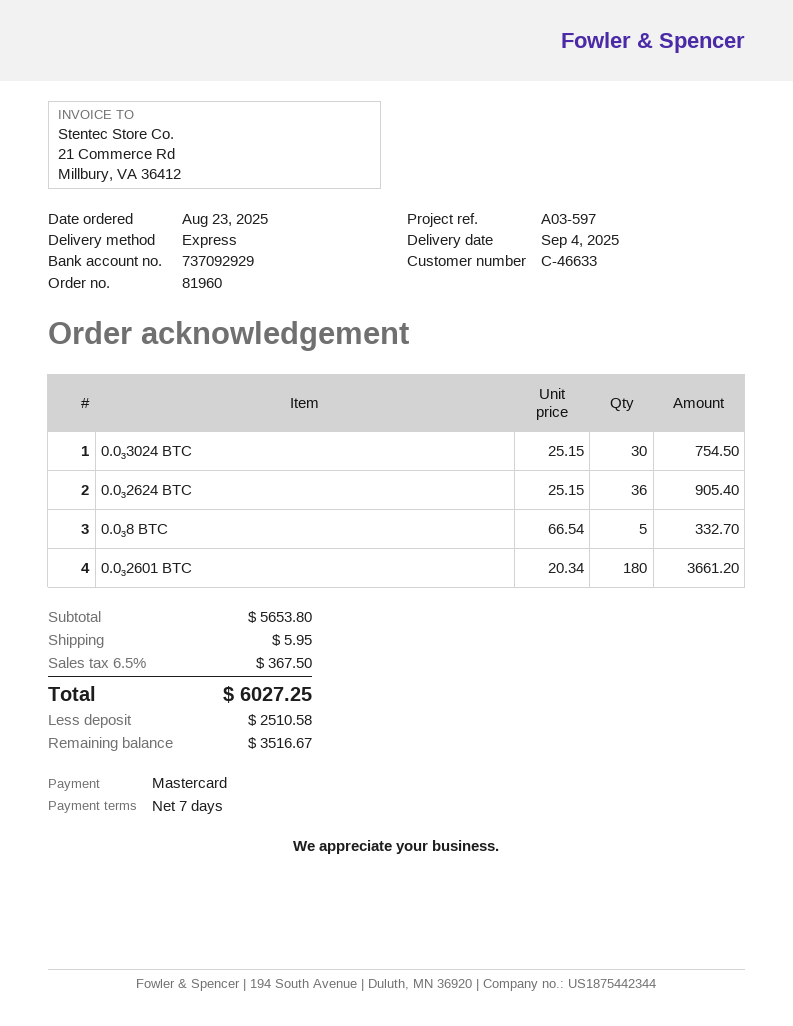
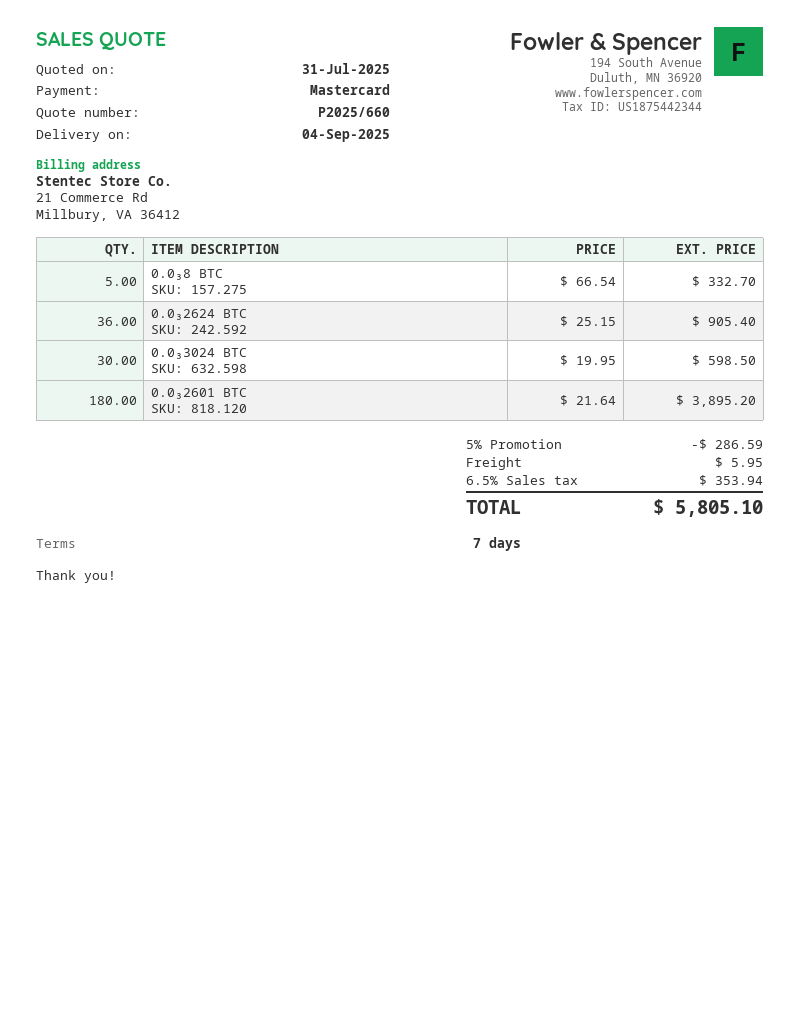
0.0₃3024 BTC: 30 x 25.15 = 754.50 -> 30 x 19.95 = 598.50
0.0₃2601 BTC: 180 x 20.34 = 3661.20 -> 180 x 21.64 = 3895.20
discount: none -> 5% = 286.59
tax: 6.5% = 367.50 -> 6.5% = 353.94
total: 6027.25 -> 5805.10

